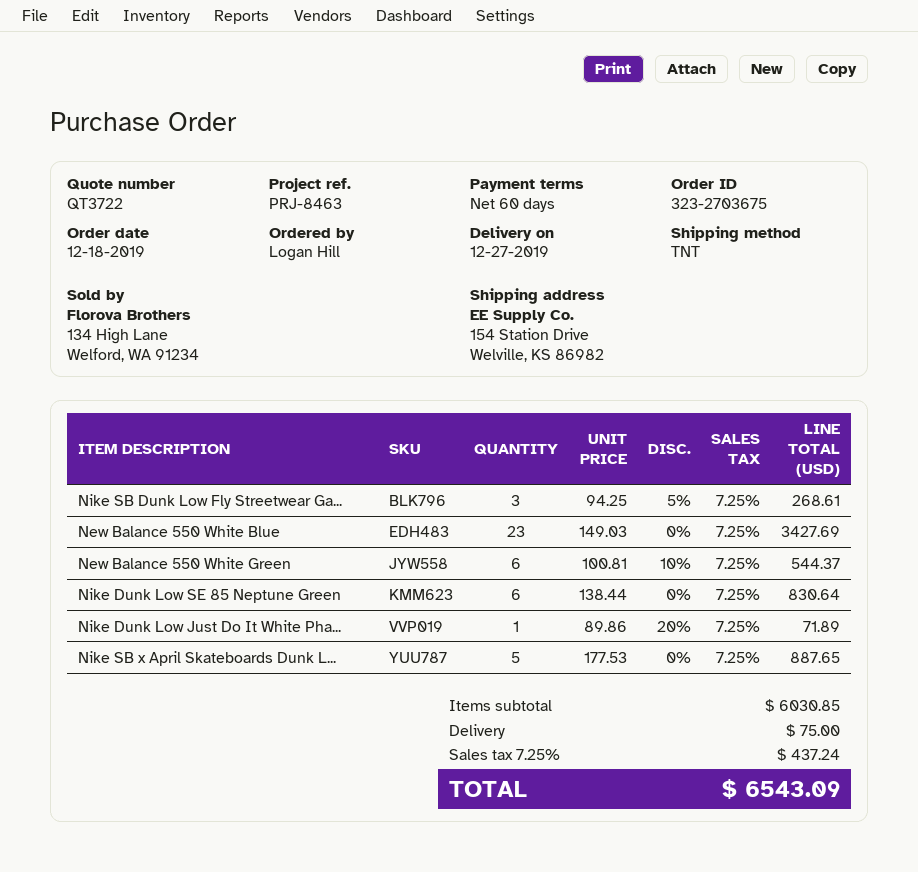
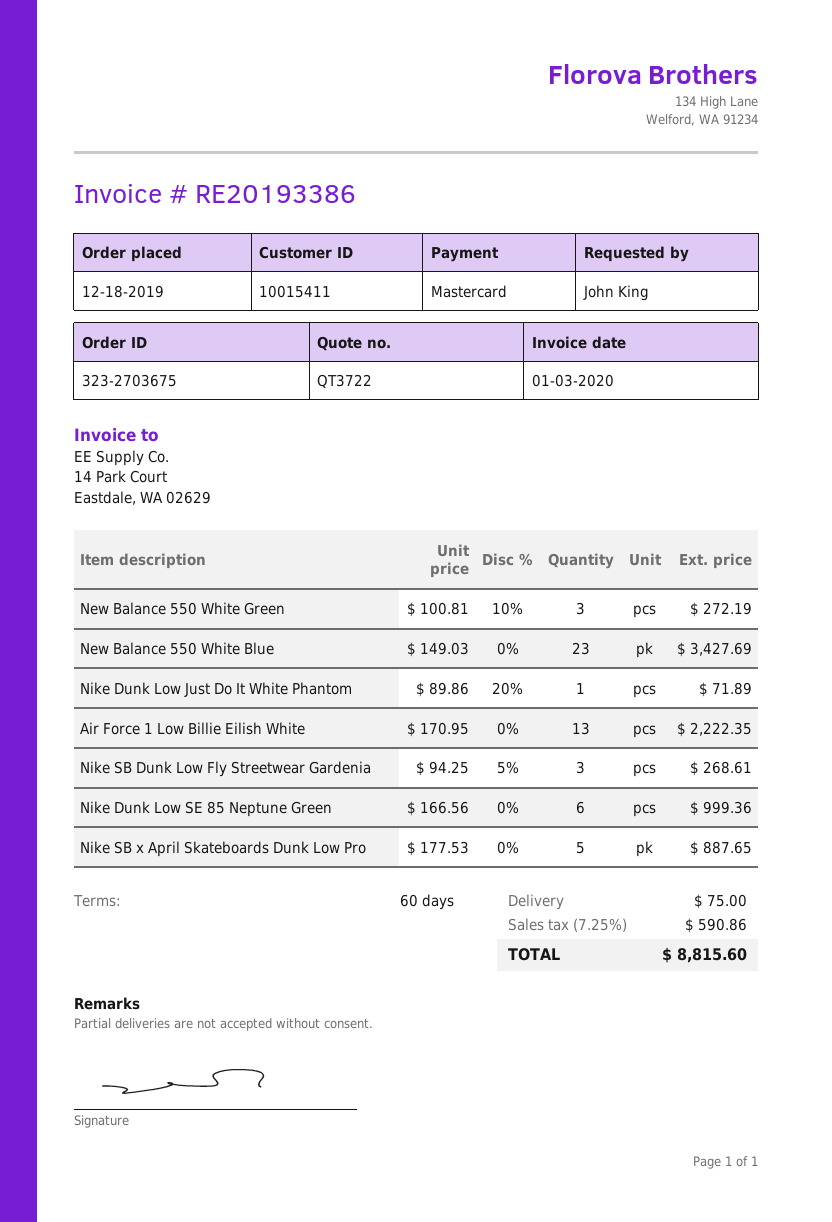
ordered by: Logan Hill -> John King
New Balance 550 White Green: 6 x 100.81 - 10% = 544.37 -> 3 x 100.81 - 10% = 272.19
Nike Dunk Low SE 85 Neptune Green: 6 x 138.44 = 830.64 -> 6 x 166.56 = 999.36
Air Force 1 Low Billie Eilish White: none -> 13 x 170.95 = 2222.35
tax: 7.25% = 437.24 -> 7.25% = 590.86
total: 6543.09 -> 8815.60

